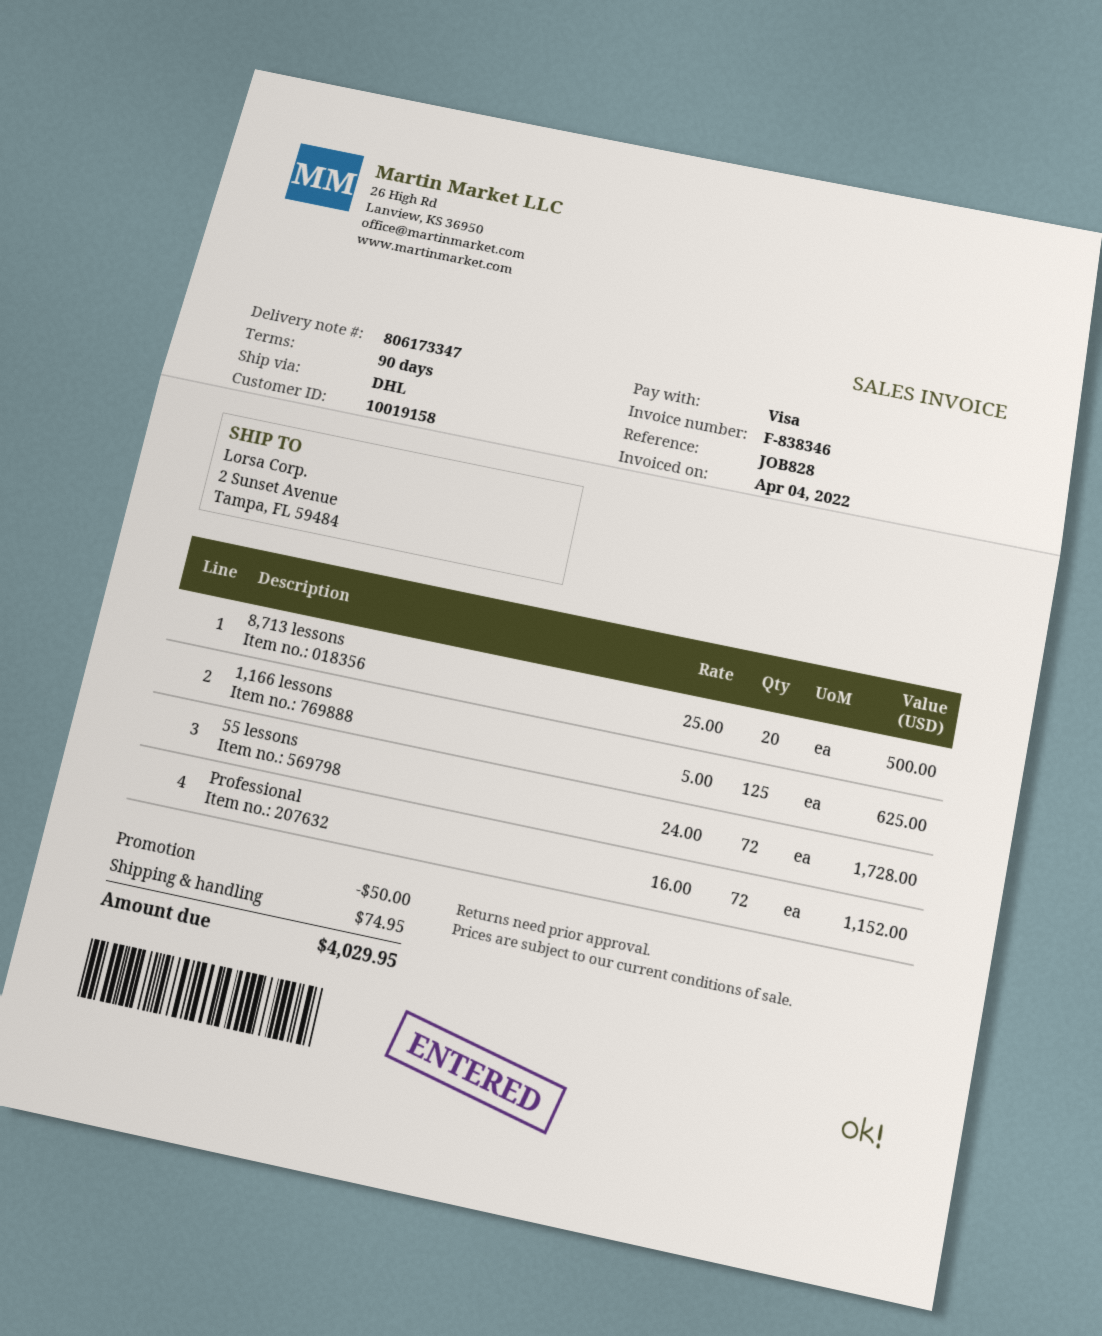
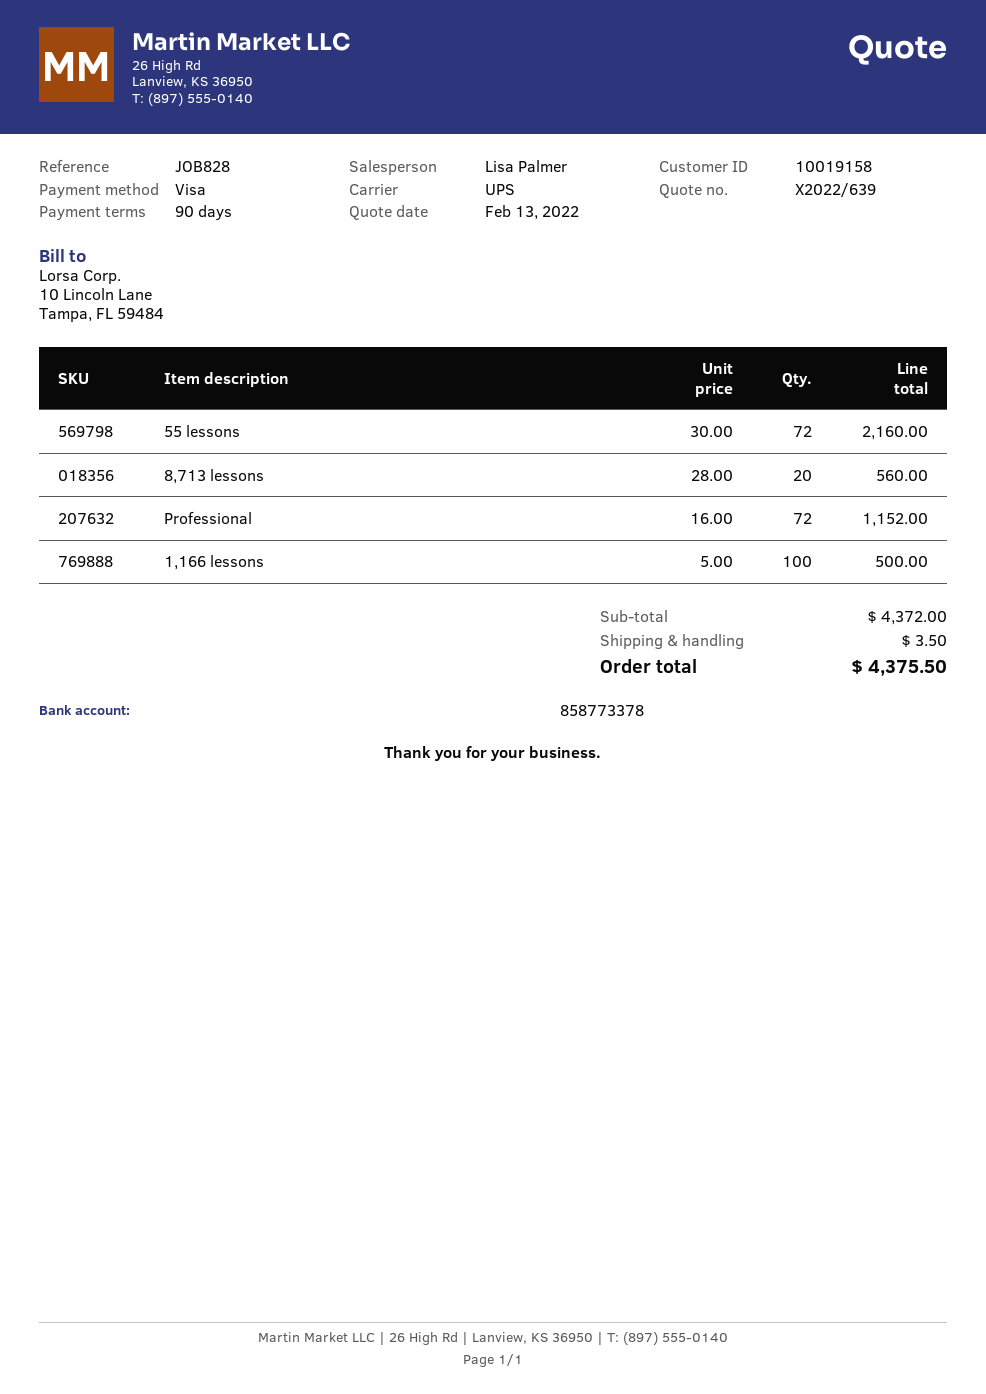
shipping method: DHL -> UPS
8,713 lessons: 20 x 25.00 = 500.00 -> 20 x 28.00 = 560.00
1,166 lessons: 125 x 5.00 = 625.00 -> 100 x 5.00 = 500.00
55 lessons: 72 x 24.00 = 1728.00 -> 72 x 30.00 = 2160.00
discount: 50.00 -> none
shipping: 74.95 -> 3.50
total: 4029.95 -> 4375.50

